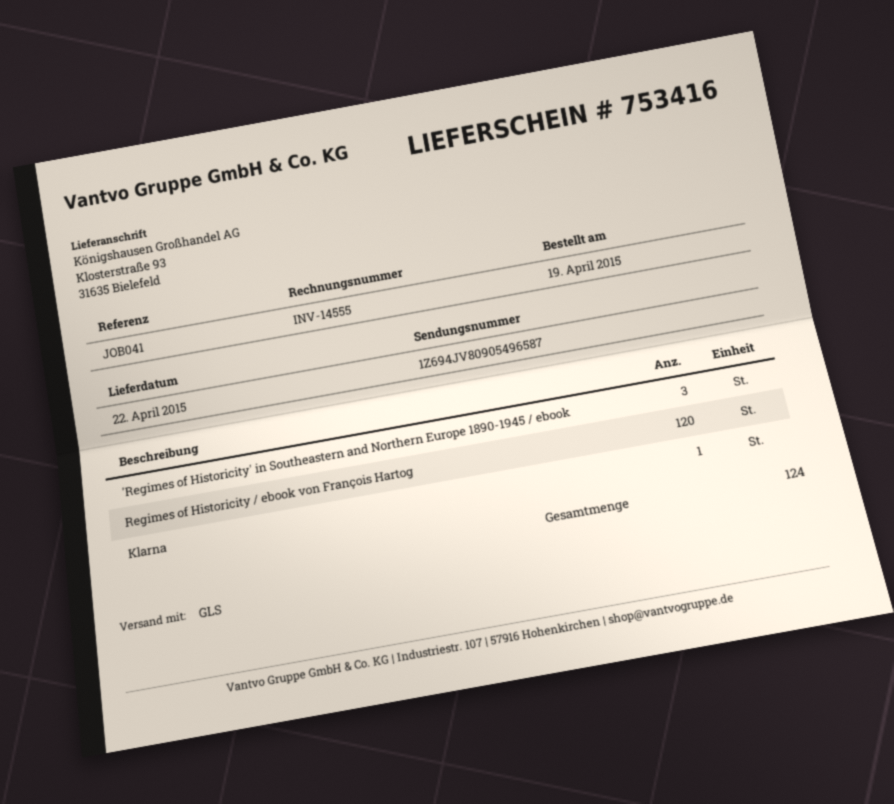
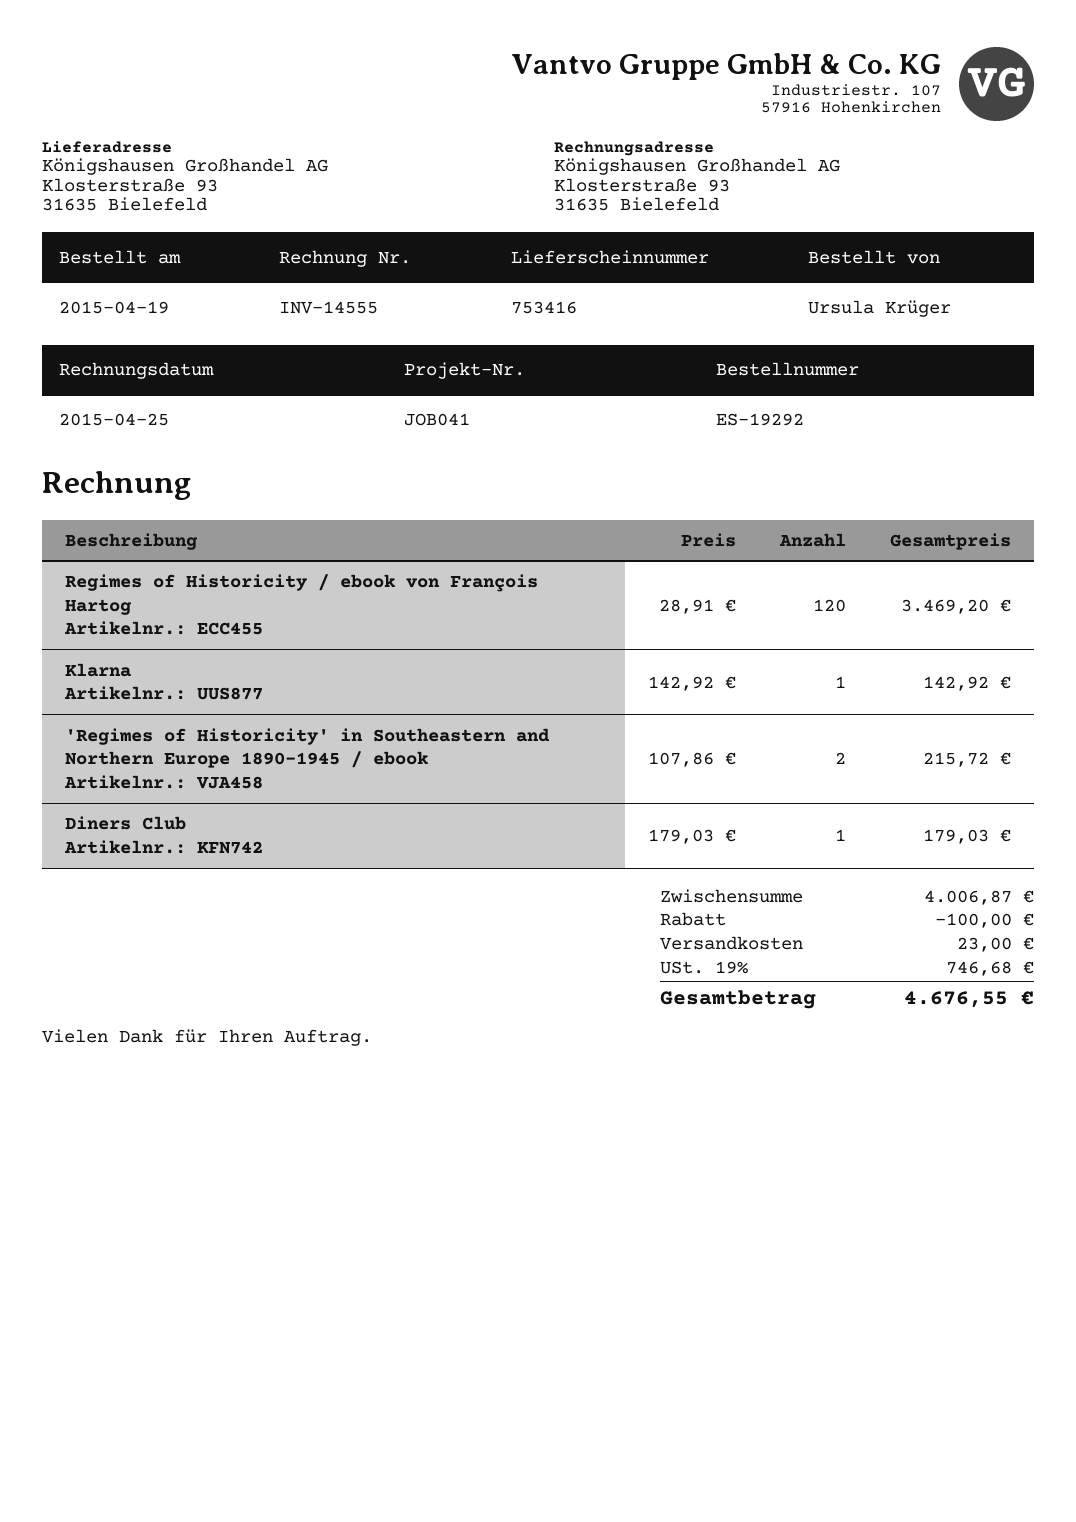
'Regimes of Historicity' in Southeastern and Northern Europe 1890-1945 / ebook: 3 -> 2
Diners Club: none -> 1

